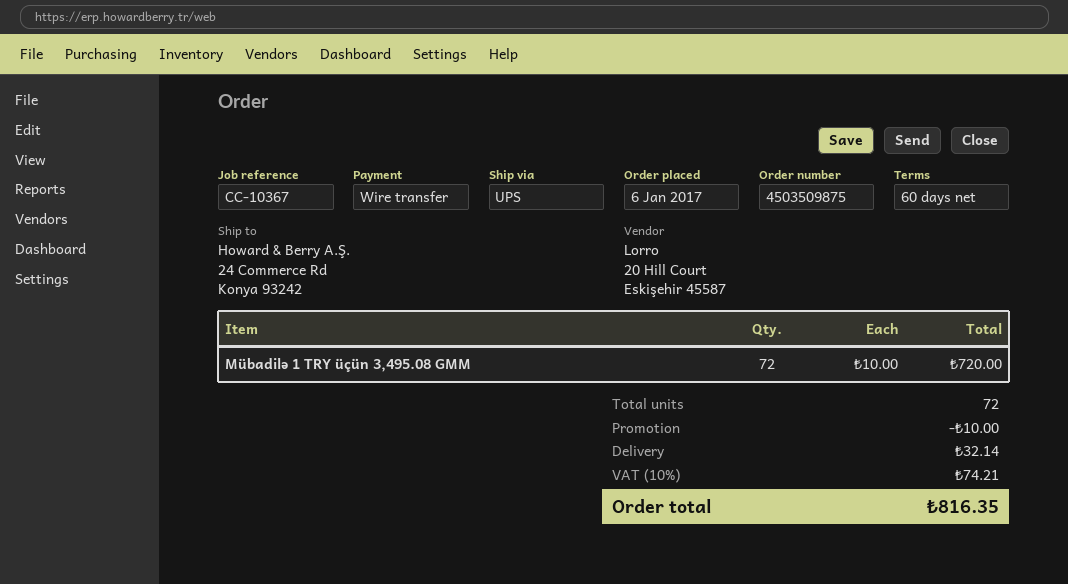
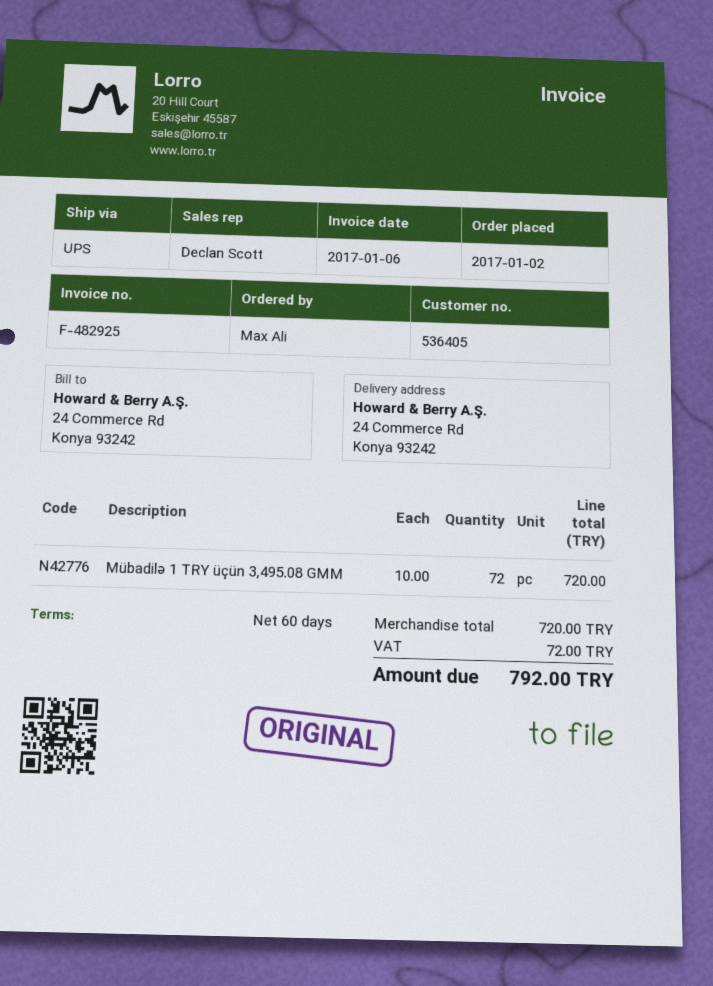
order date: 2017-01-06 -> 2017-01-02
discount: 10.00 -> none
shipping: 32.14 -> none
tax: 74.21 -> 72.00
total: 816.35 -> 792.00

